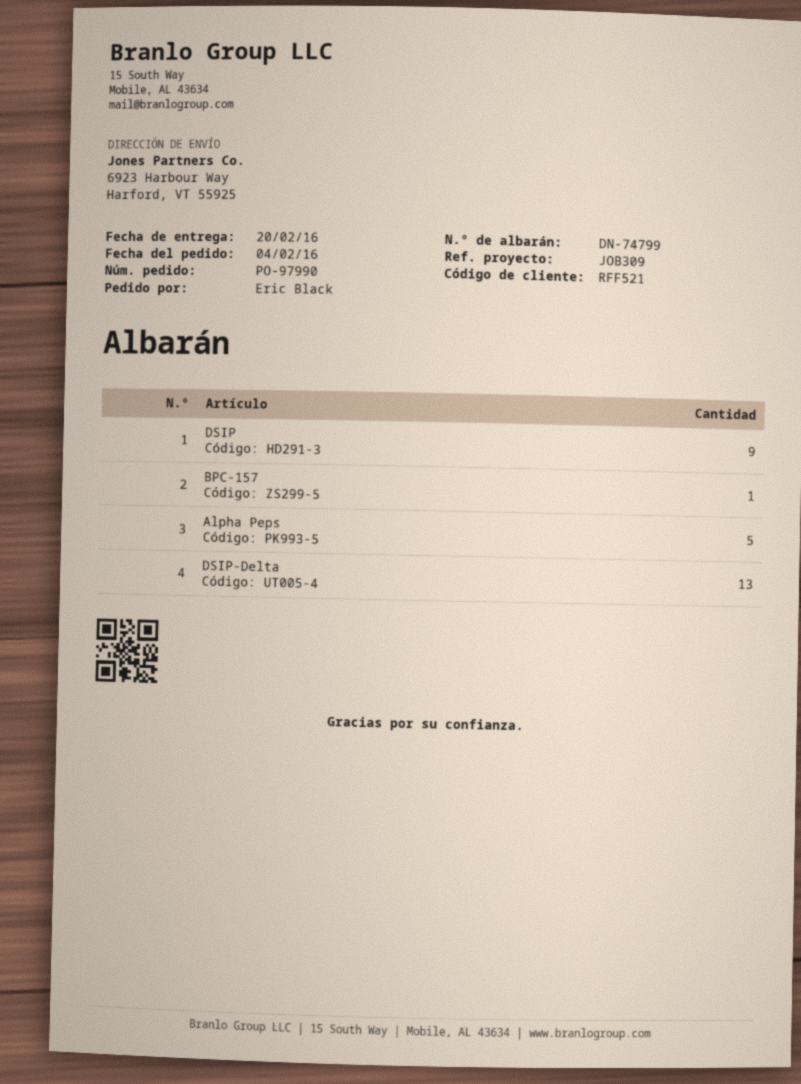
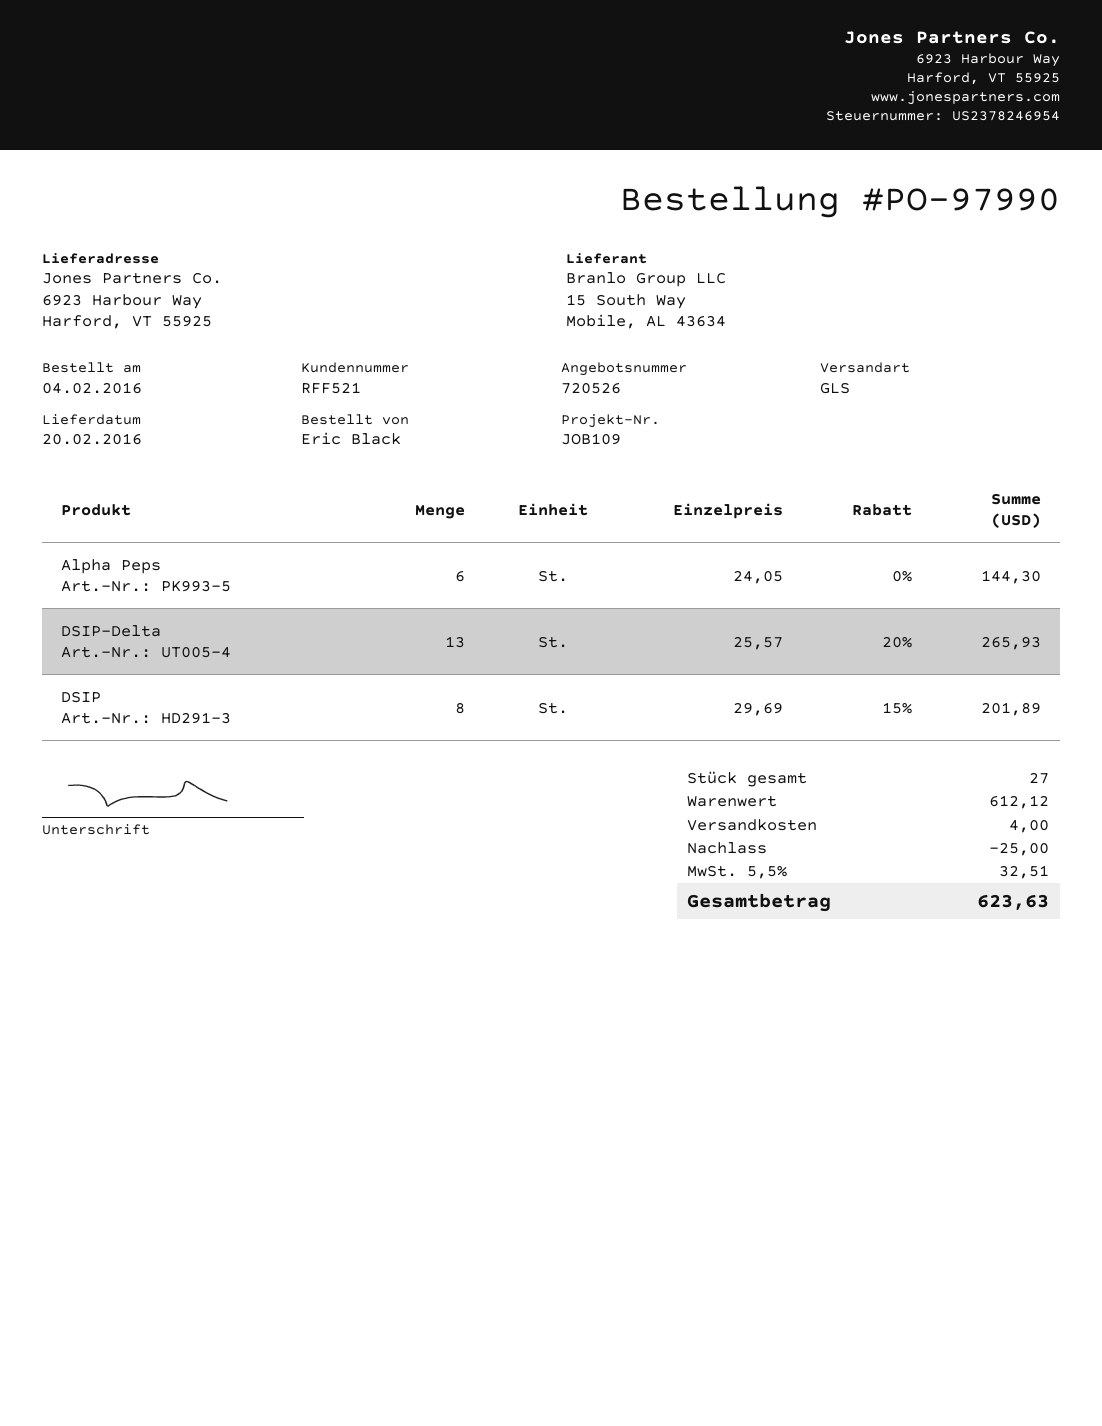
reference: JOB309 -> JOB109
DSIP: 9 -> 8
BPC-157: 1 -> none
Alpha Peps: 5 -> 6

